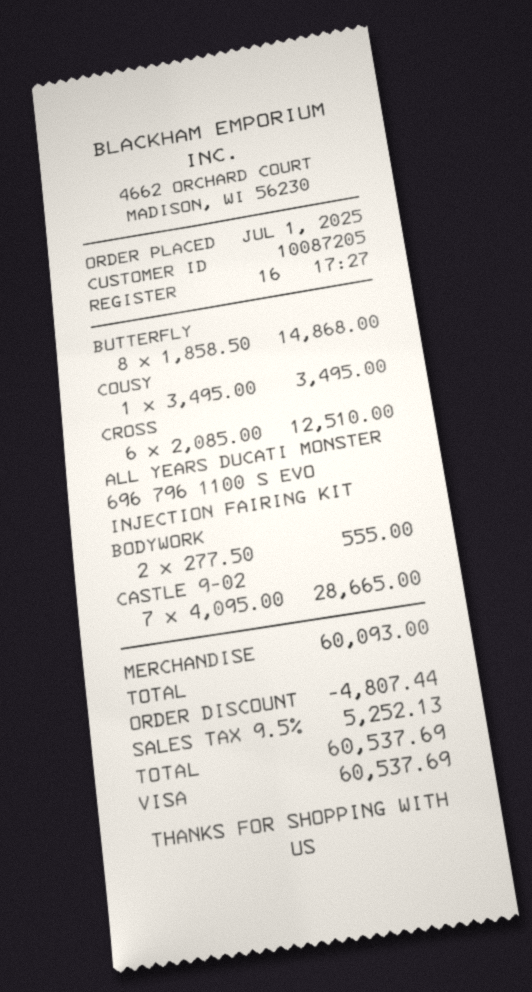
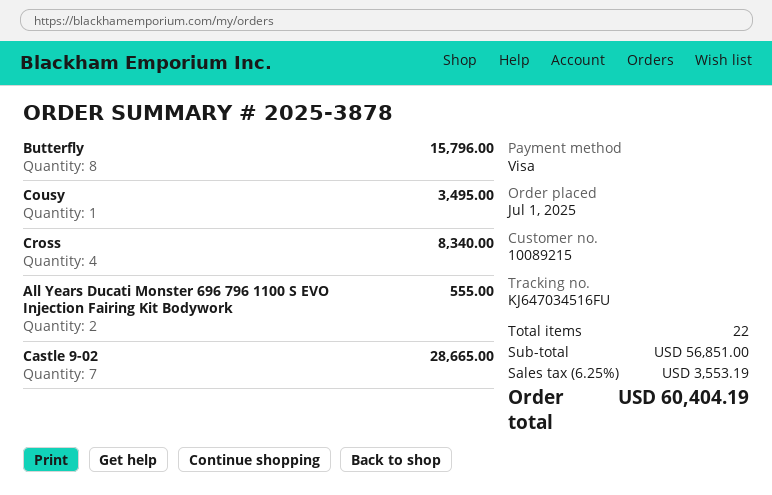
customer number: 10087205 -> 10089215
BUTTERFLY: 8 for 14868.00 -> 8 for 15796.00
CROSS: 6 for 12510.00 -> 4 for 8340.00
subtotal: 60093.00 -> 56851.00
discount: 4807.44 -> none
tax: 9.5% = 5252.13 -> 6.25% = 3553.19
total: 60537.69 -> 60404.19

